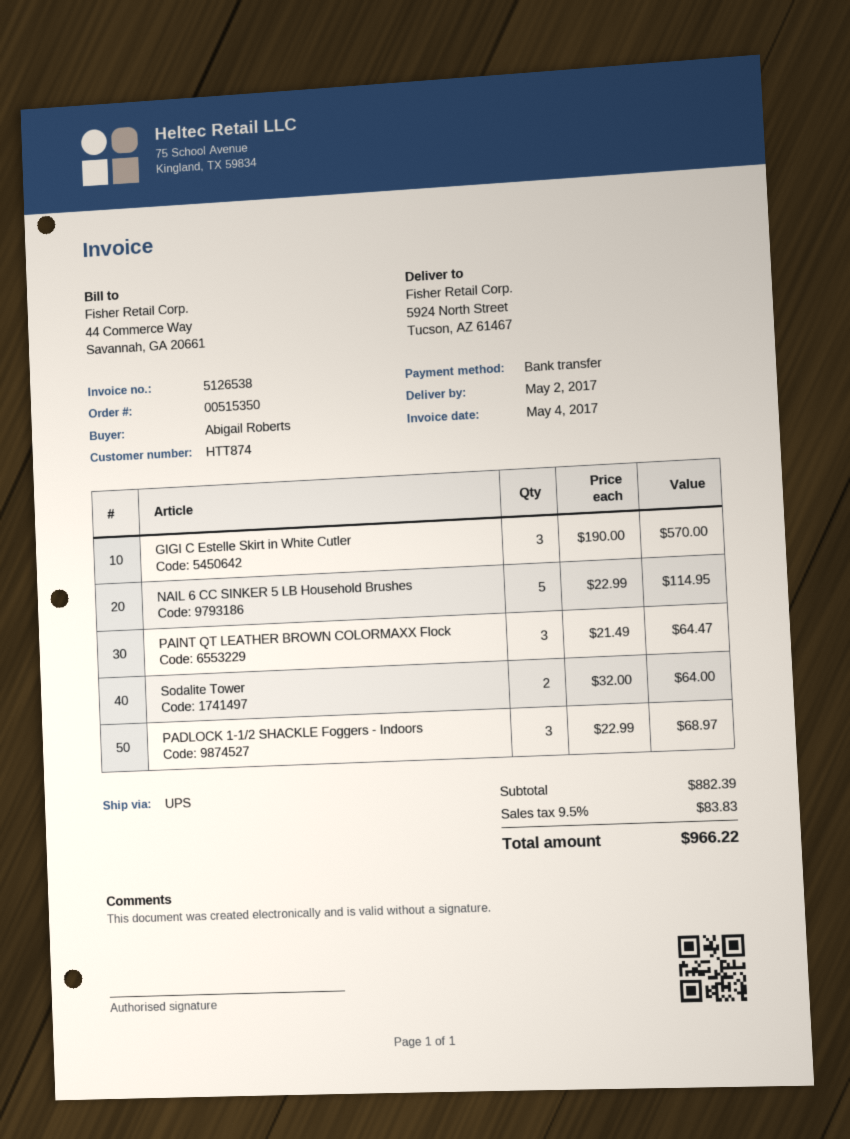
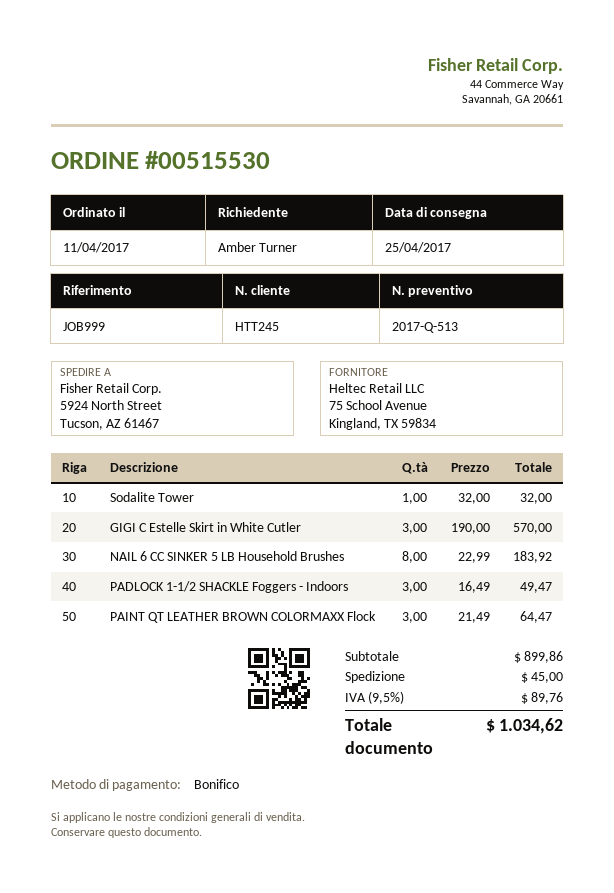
order number: 00515350 -> 00515530
delivery date: 2017-05-02 -> 2017-04-25
customer number: HTT874 -> HTT245
ordered by: Abigail Roberts -> Amber Turner
NAIL 6 CC SINKER 5 LB Household Brushes: 5 x 22.99 = 114.95 -> 8 x 22.99 = 183.92
Sodalite Tower: 2 x 32.00 = 64.00 -> 1 x 32.00 = 32.00
PADLOCK 1-1/2 SHACKLE Foggers - Indoors: 3 x 22.99 = 68.97 -> 3 x 16.49 = 49.47
subtotal: 882.39 -> 899.86
shipping: none -> 45.00
tax: 9.5% = 83.83 -> 9.5% = 89.76
total: 966.22 -> 1034.62

